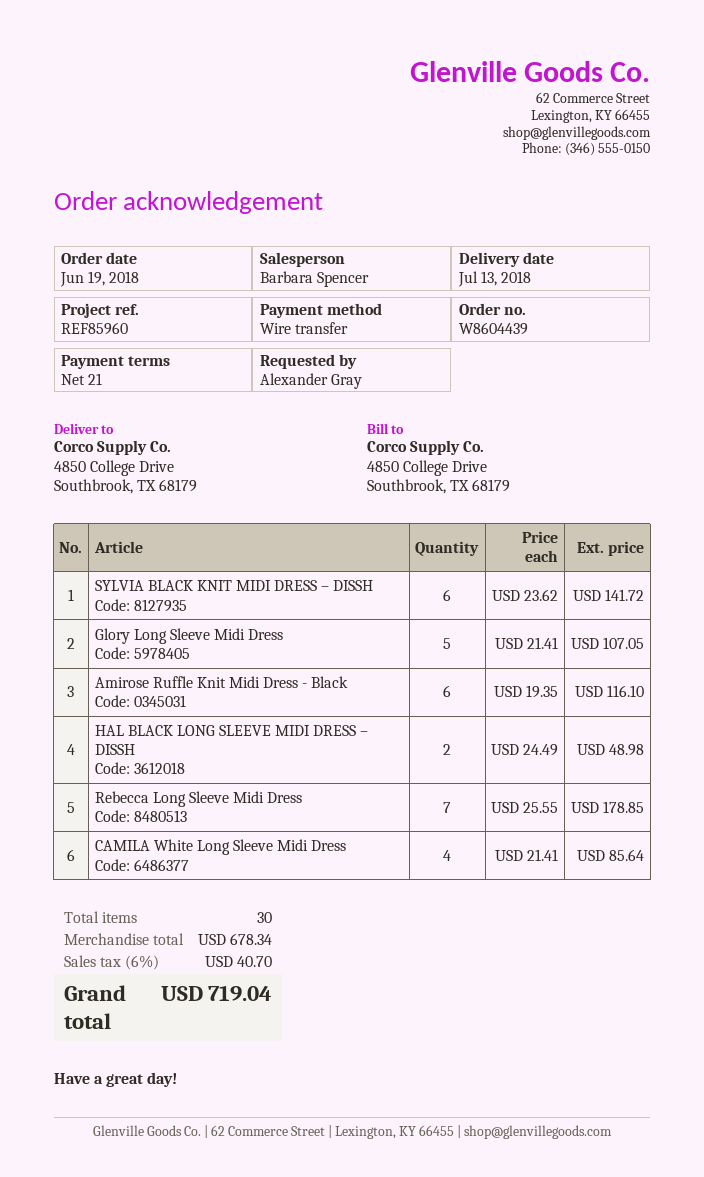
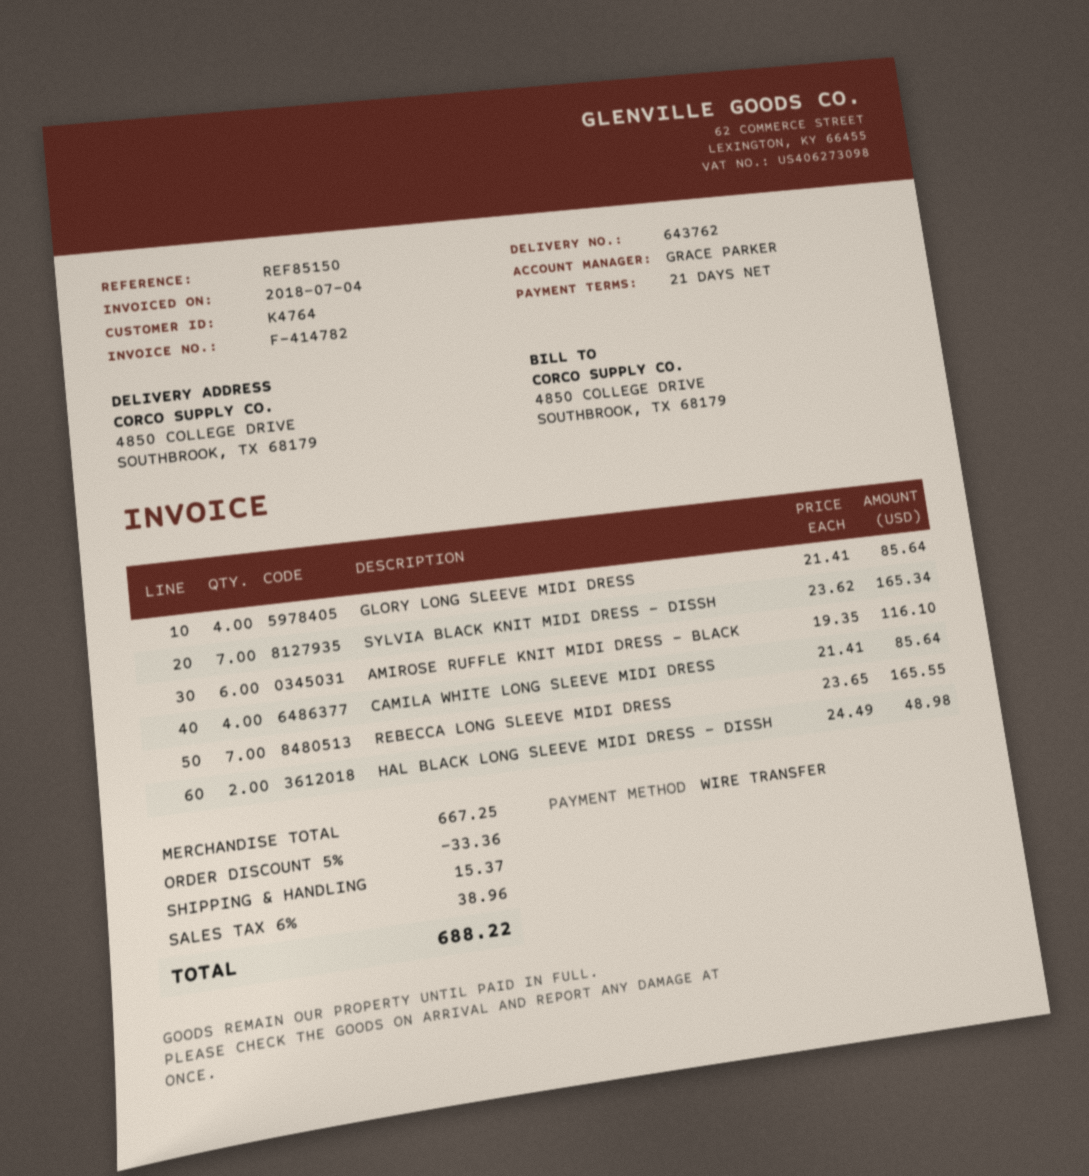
reference: REF85960 -> REF85150
sales rep: Barbara Spencer -> GRACE PARKER
SYLVIA BLACK KNIT MIDI DRESS – DISSH: 6 x 23.62 = 141.72 -> 7 x 23.62 = 165.34
Glory Long Sleeve Midi Dress: 5 x 21.41 = 107.05 -> 4 x 21.41 = 85.64
Rebecca Long Sleeve Midi Dress: 7 x 25.55 = 178.85 -> 7 x 23.65 = 165.55
subtotal: 678.34 -> 667.25
discount: none -> 5% = 33.36
shipping: none -> 15.37
tax: 6% = 40.70 -> 6% = 38.96
total: 719.04 -> 688.22

